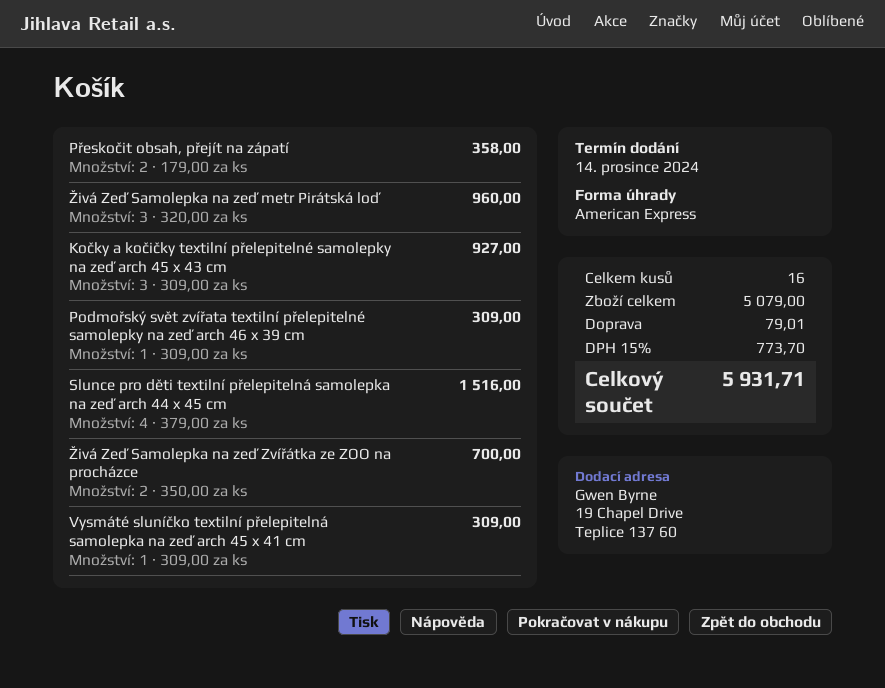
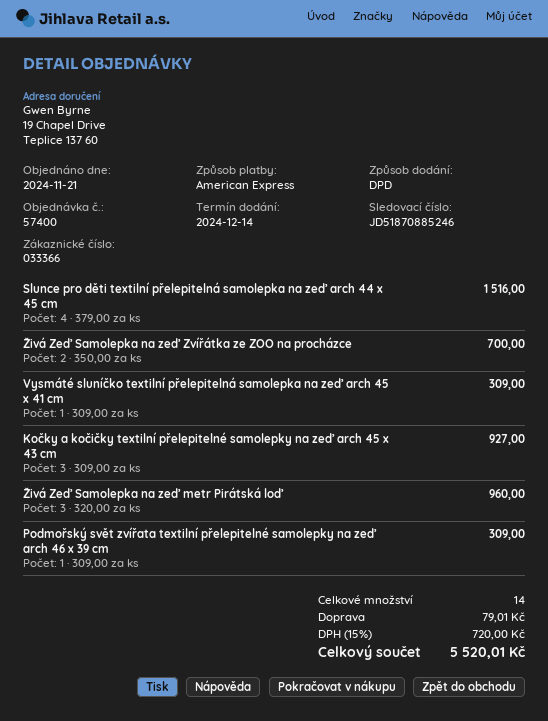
Přeskočit obsah, přejít na zápatí: 2 x 179.00 = 358.00 -> none
total quantity: 16 -> 14
tax: 15% = 773.70 -> 15% = 720.00
total: 5931.71 -> 5520.01

